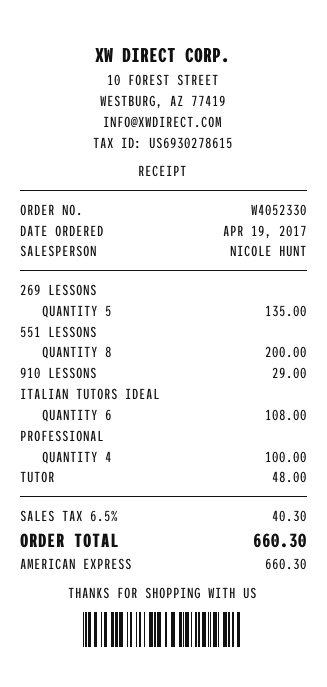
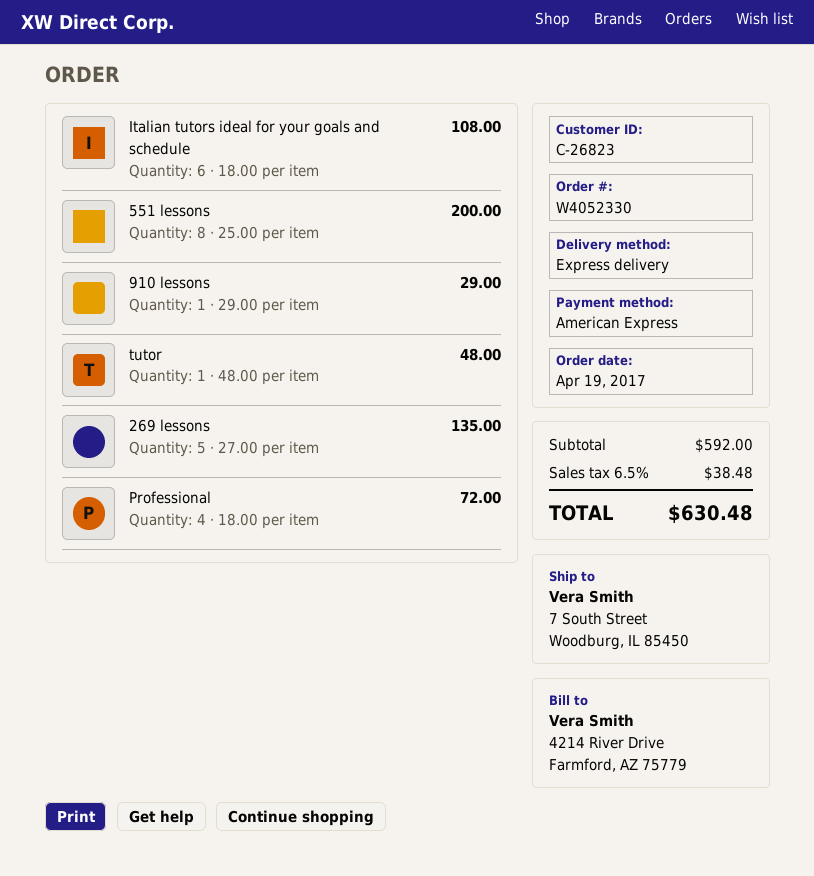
PROFESSIONAL: 4 for 100.00 -> 4 for 72.00
tax: 6.5% = 40.30 -> 6.5% = 38.48
total: 660.30 -> 630.48

